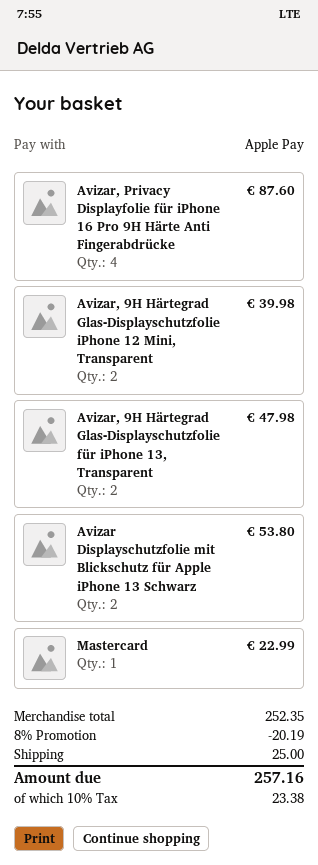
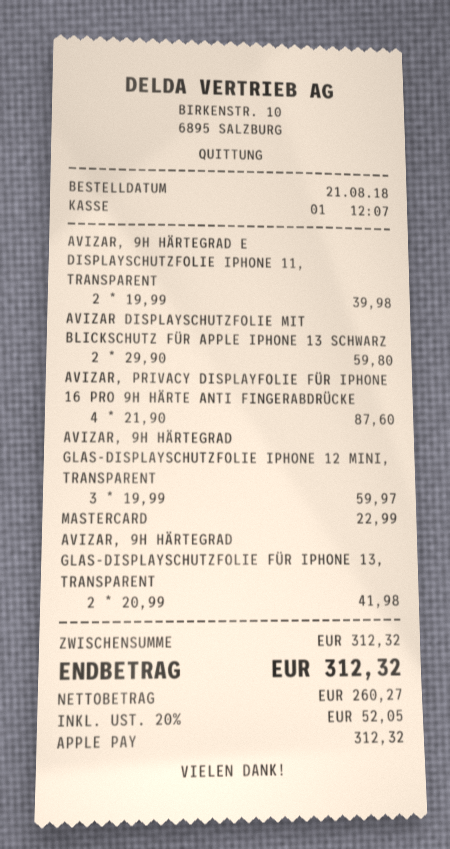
Avizar, 9H Härtegrad Glas-Displayschutzfolie iPhone 12 Mini, Transparent: 2 for 39.98 -> 3 for 59.97
Avizar, 9H Härtegrad Glas-Displayschutzfolie für iPhone 13, Transparent: 2 for 47.98 -> 2 for 41.98
Avizar Displayschutzfolie mit Blickschutz für Apple iPhone 13 Schwarz: 2 for 53.80 -> 2 for 59.80
AVIZAR, 9H HÄRTEGRAD E DISPLAYSCHUTZFOLIE IPHONE 11, TRANSPARENT: none -> 2 for 39.98
subtotal: 252.35 -> 312.32
discount: 8% = 20.19 -> none
shipping: 25.00 -> none
tax: 10% = 23.38 -> 20% = 52.05
total: 257.16 -> 312.32

